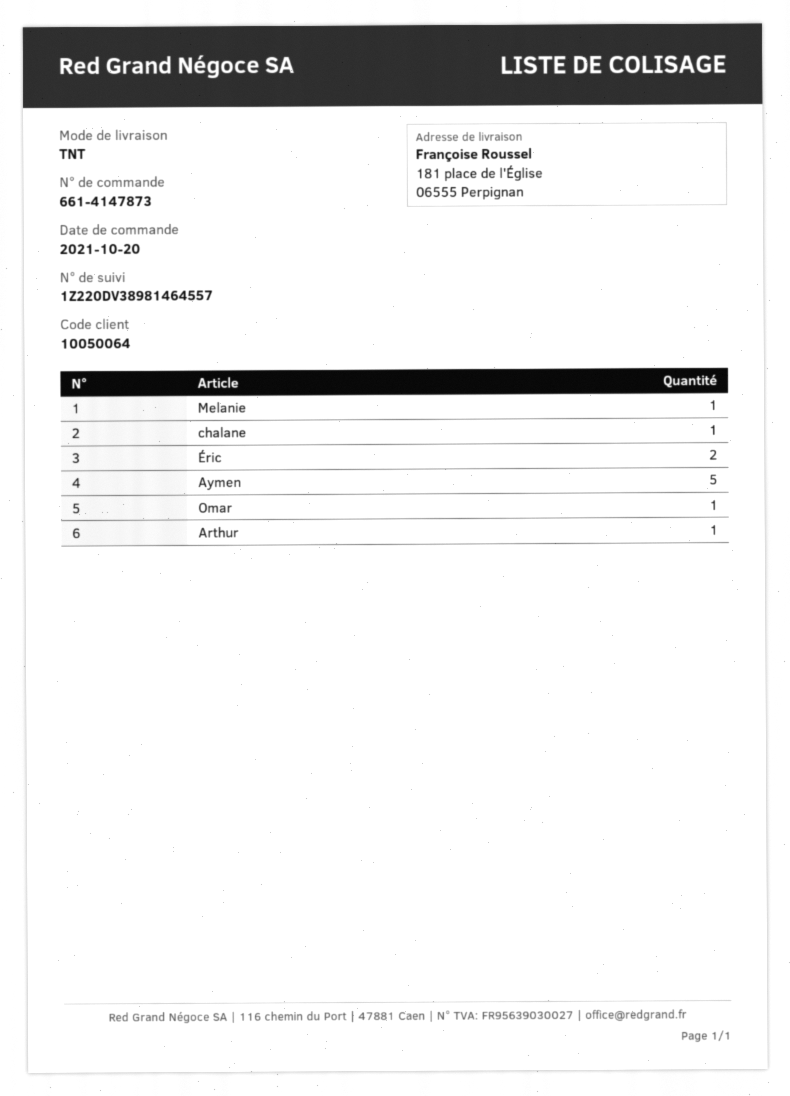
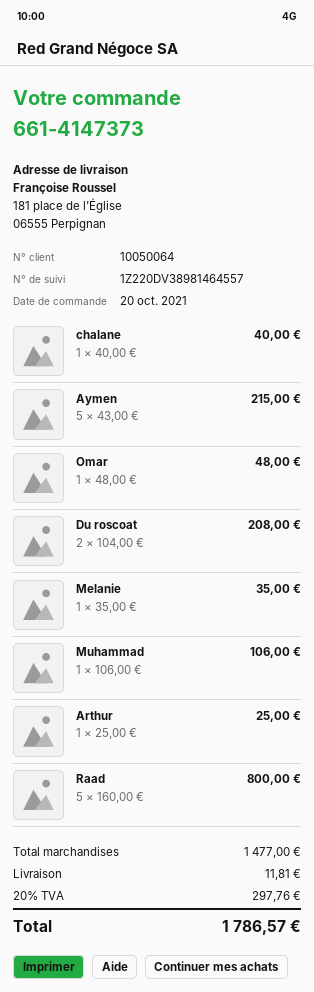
order number: 661-4147873 -> 661-4147373
Éric: 2 -> none
Du roscoat: none -> 2
Muhammad: none -> 1
Raad: none -> 5

